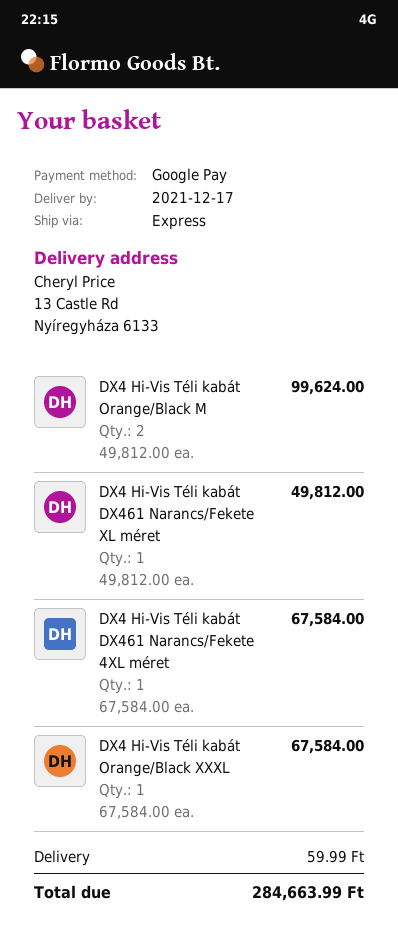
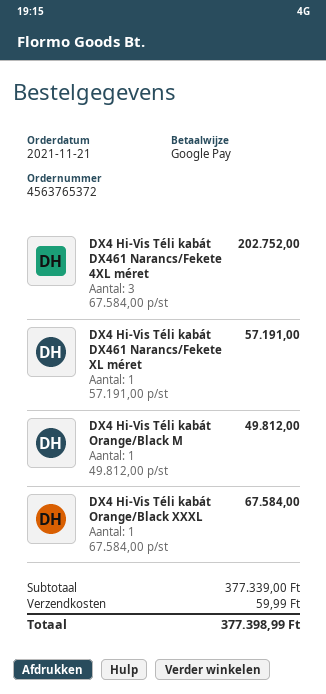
DX4 Hi-Vis Téli kabát Orange/Black M: 2 x 49812.00 = 99624.00 -> 1 x 49812.00 = 49812.00
DX4 Hi-Vis Téli kabát DX461 Narancs/Fekete XL méret: 1 x 49812.00 = 49812.00 -> 1 x 57191.00 = 57191.00
DX4 Hi-Vis Téli kabát DX461 Narancs/Fekete 4XL méret: 1 x 67584.00 = 67584.00 -> 3 x 67584.00 = 202752.00
total: 284663.99 -> 377398.99

